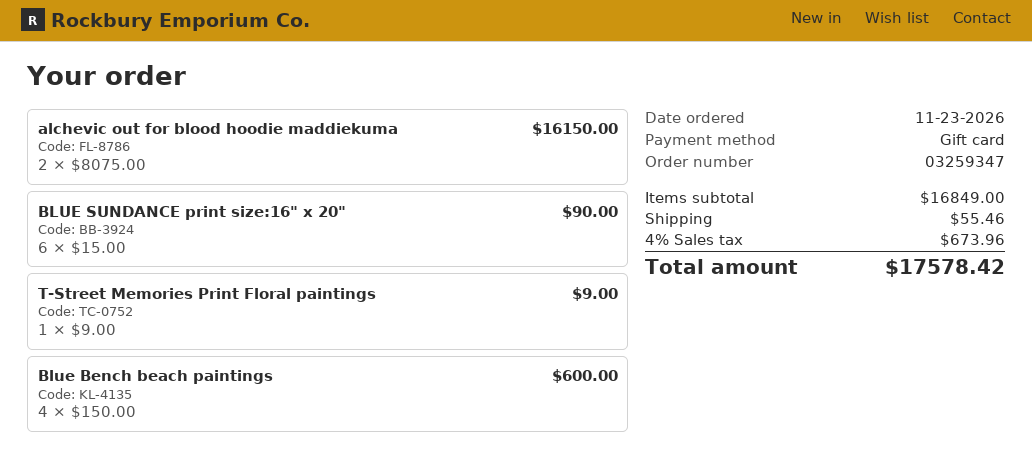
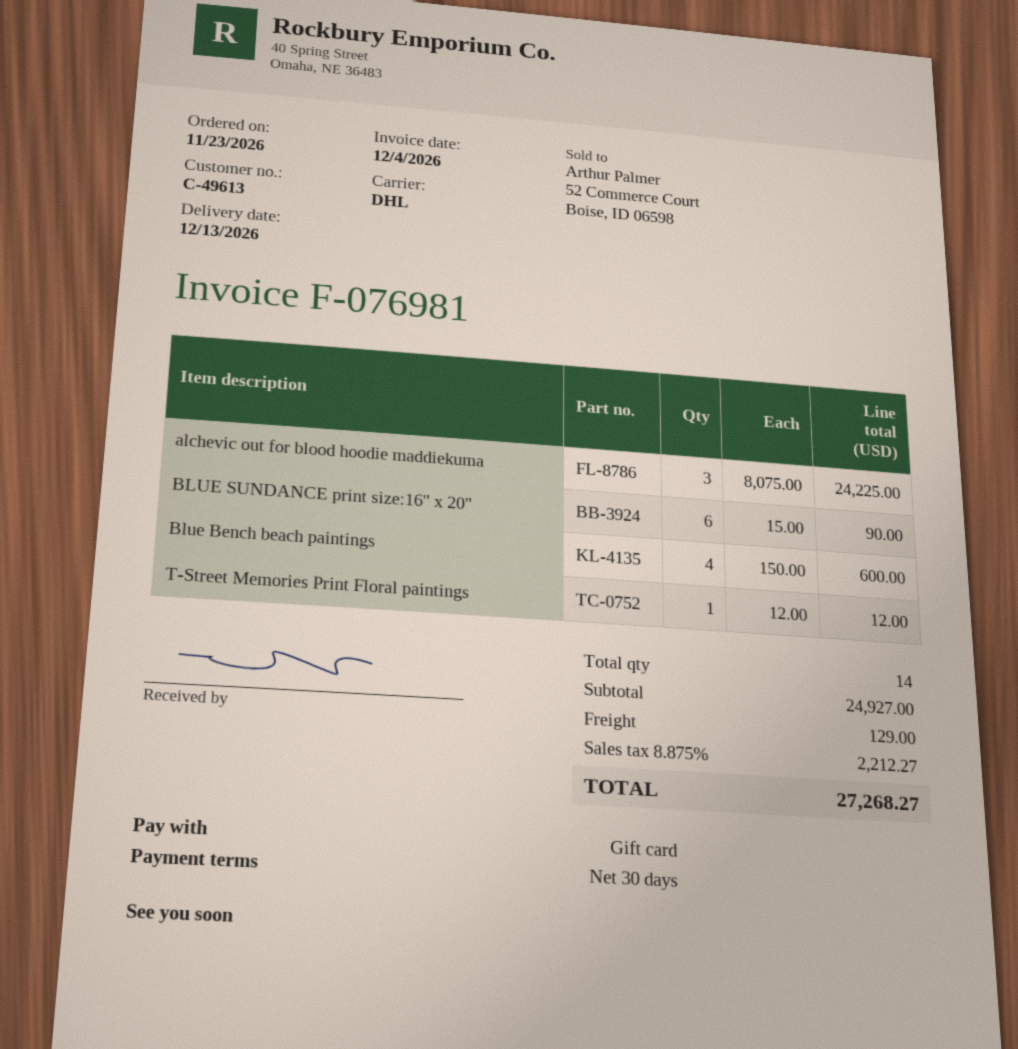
alchevic out for blood hoodie maddiekuma: 2 x 8075.00 = 16150.00 -> 3 x 8075.00 = 24225.00
T-Street Memories Print Floral paintings: 1 x 9.00 = 9.00 -> 1 x 12.00 = 12.00
subtotal: 16849.00 -> 24927.00
shipping: 55.46 -> 129.00
tax: 4% = 673.96 -> 8.875% = 2212.27
total: 17578.42 -> 27268.27

